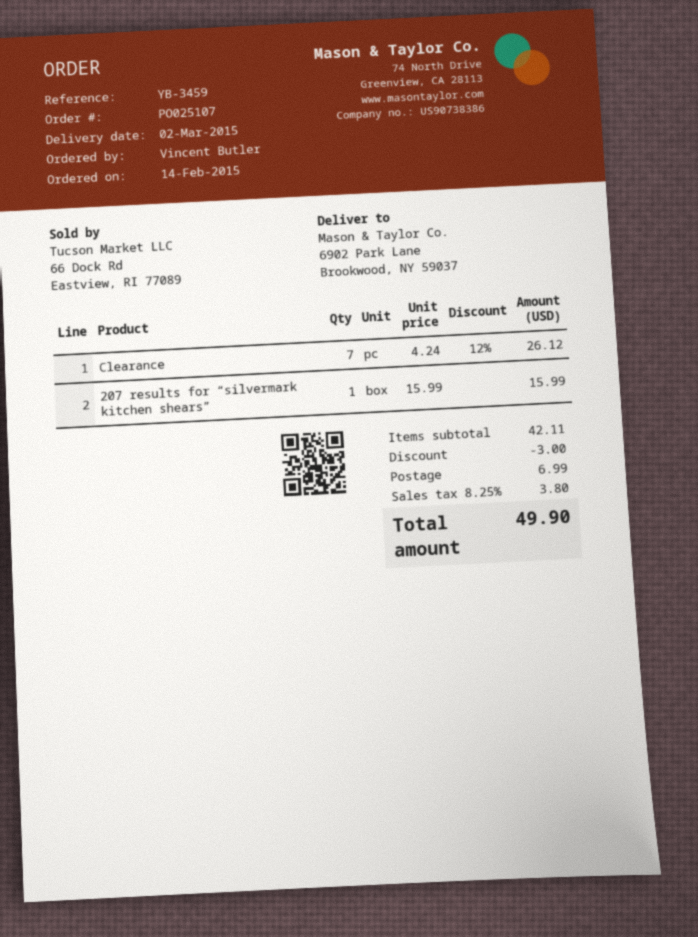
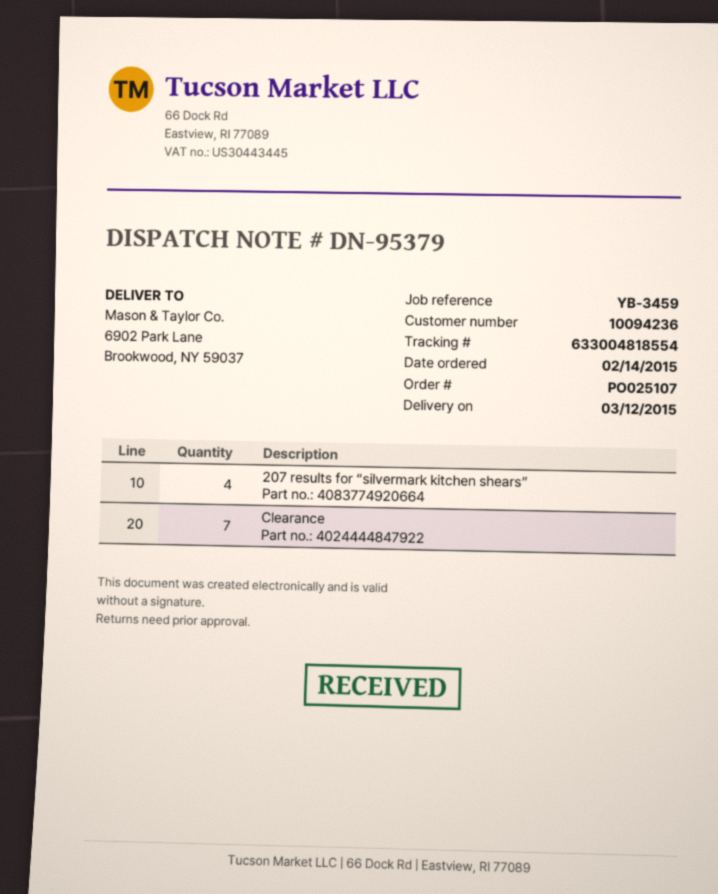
delivery date: 2015-03-02 -> 2015-03-12
207 results for “silvermark kitchen shears”: 1 -> 4

